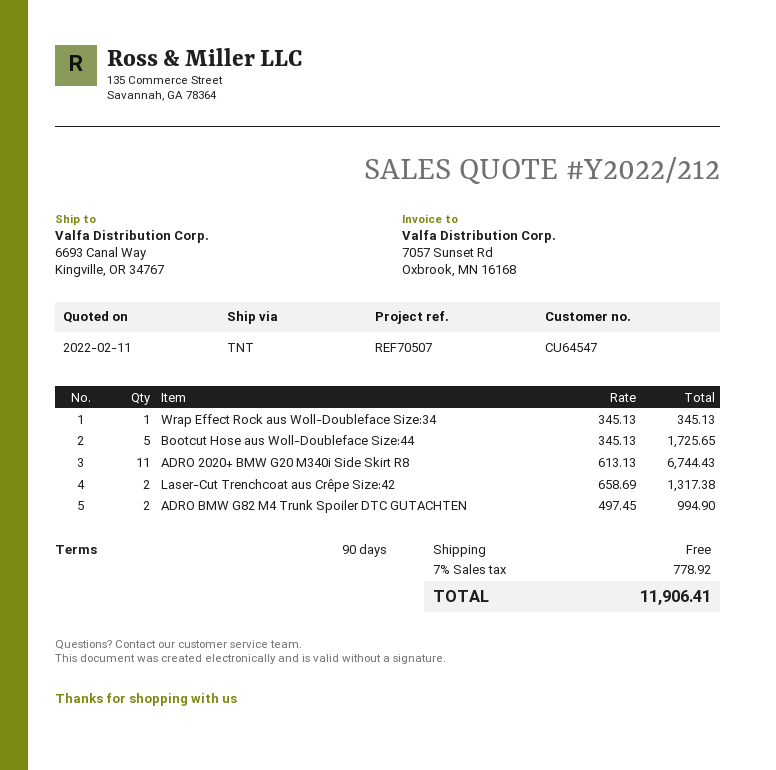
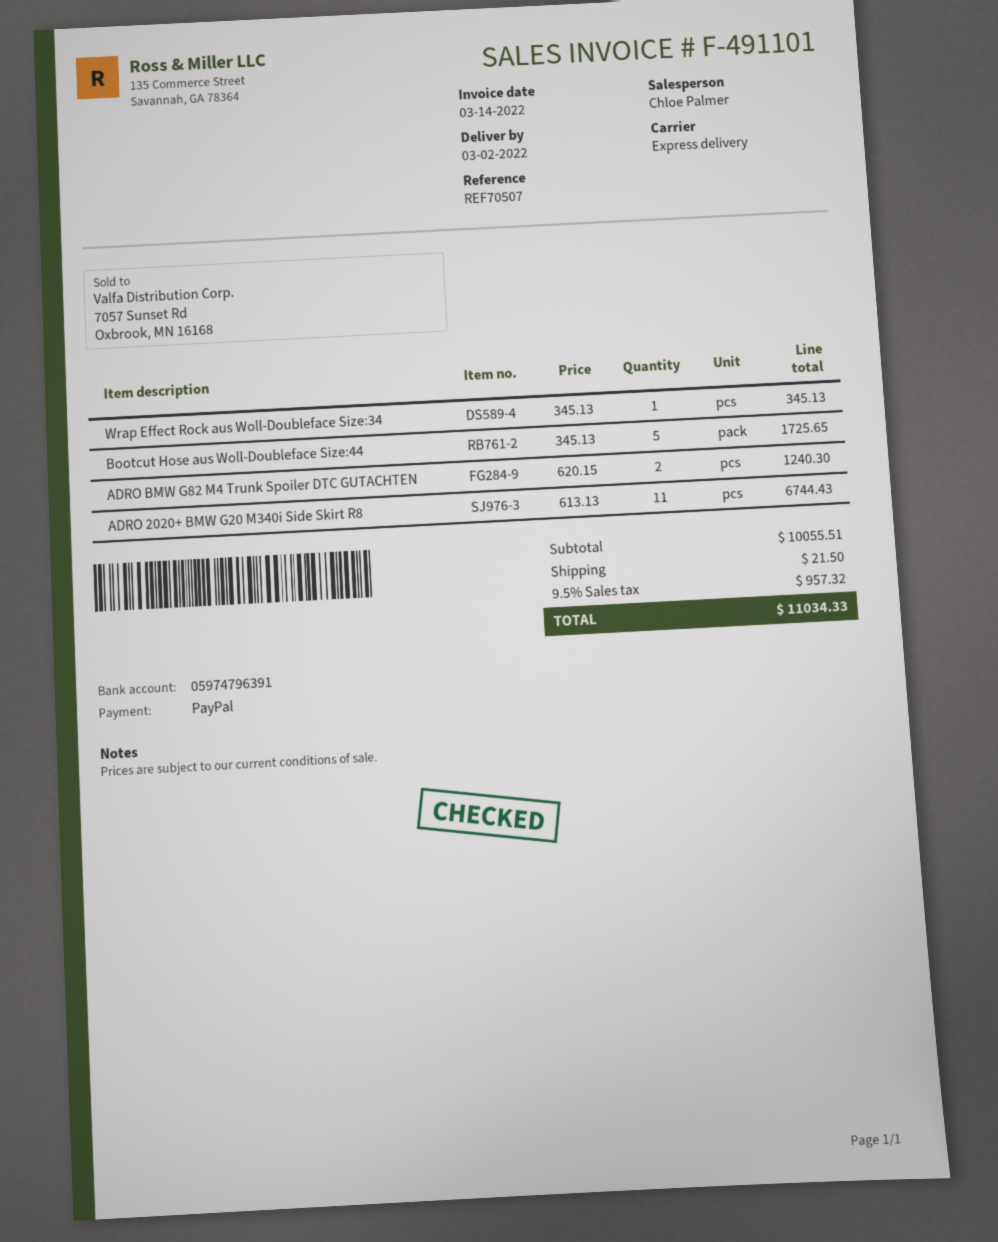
shipping method: TNT -> express
Laser-Cut Trenchcoat aus Crêpe Size:42: 2 x 658.69 = 1317.38 -> none
ADRO BMW G82 M4 Trunk Spoiler DTC GUTACHTEN: 2 x 497.45 = 994.90 -> 2 x 620.15 = 1240.30
shipping: 0.00 -> 21.50
tax: 7% = 778.92 -> 9.5% = 957.32
total: 11906.41 -> 11034.33

